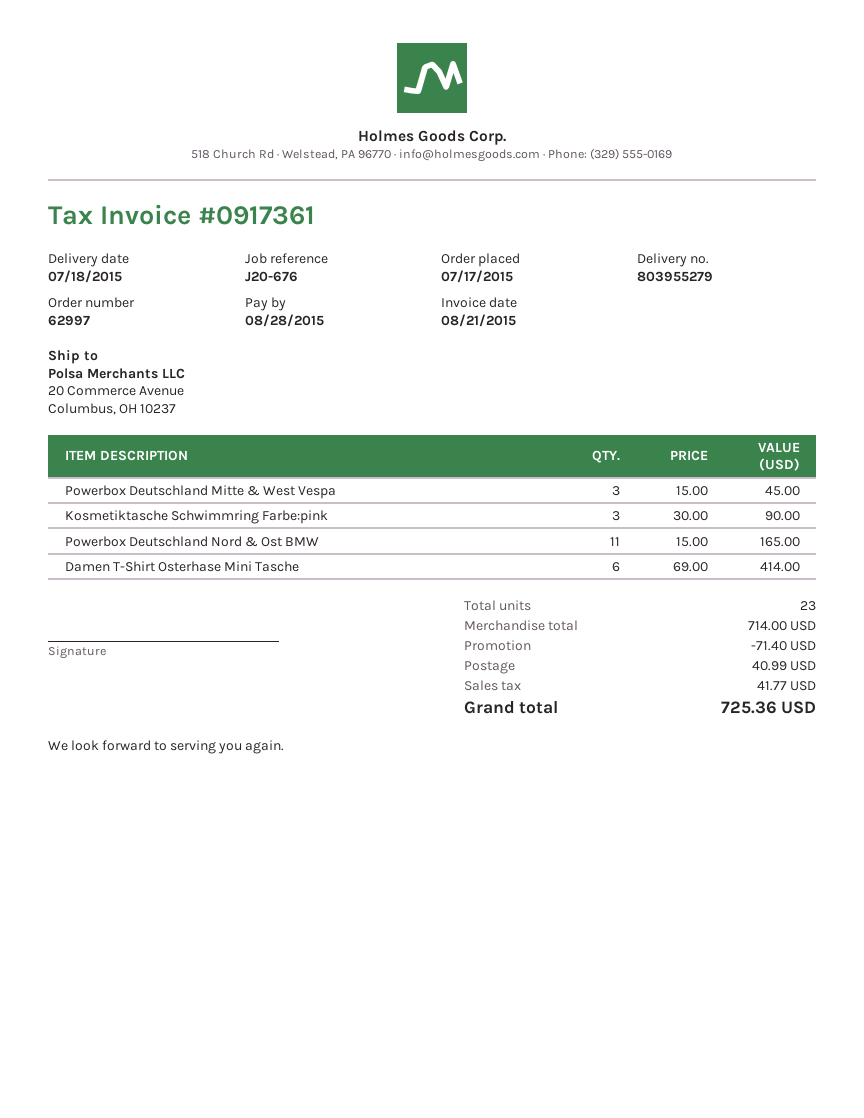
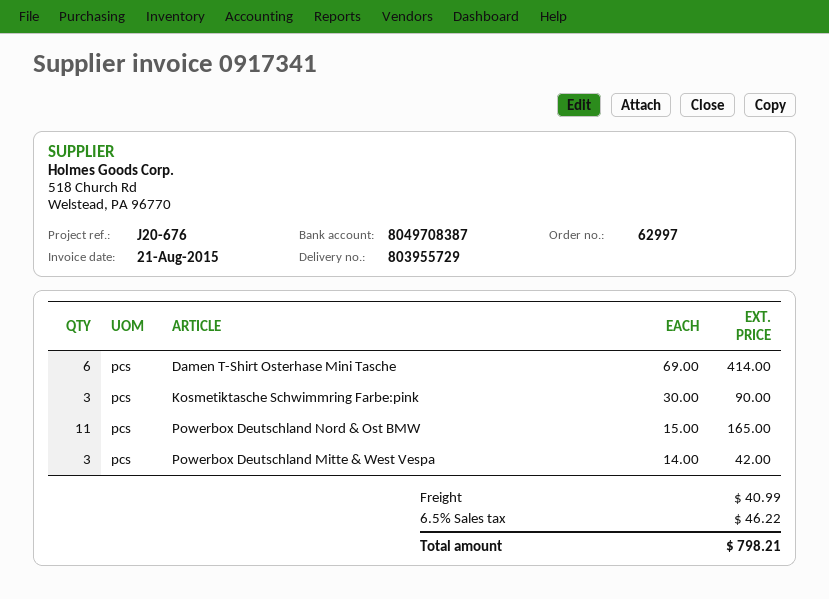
delivery note number: 803955279 -> 803955729
invoice number: 0917361 -> 0917341
Powerbox Deutschland Mitte & West Vespa: 3 x 15.00 = 45.00 -> 3 x 14.00 = 42.00
discount: 71.40 -> none
tax: 41.77 -> 46.22
total: 725.36 -> 798.21

